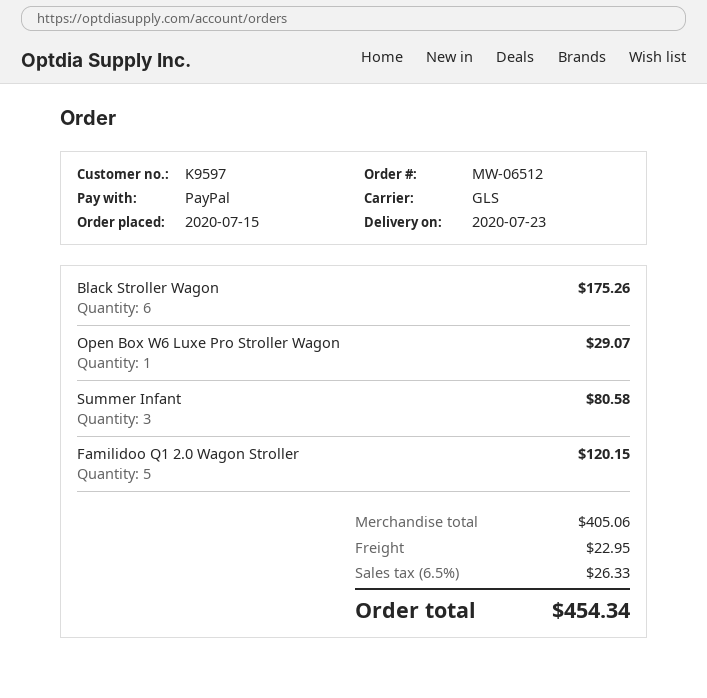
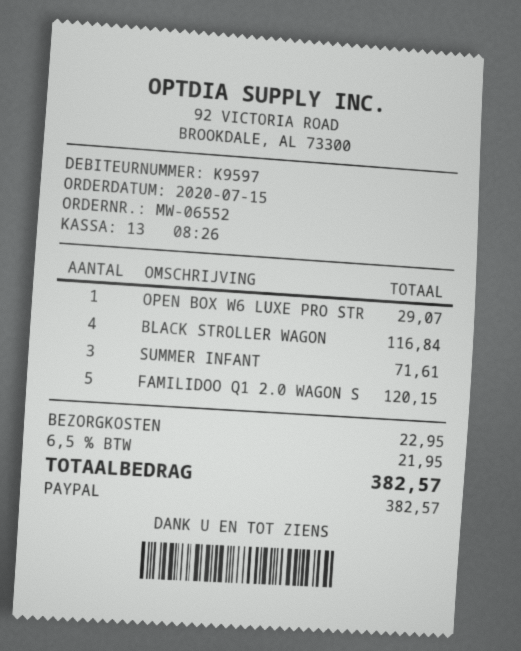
order number: MW-06512 -> MW-06552
Black Stroller Wagon: 6 for 175.26 -> 4 for 116.84
Summer Infant: 3 for 80.58 -> 3 for 71.61
tax: 6.5% = 26.33 -> 6.5% = 21.95
total: 454.34 -> 382.57

